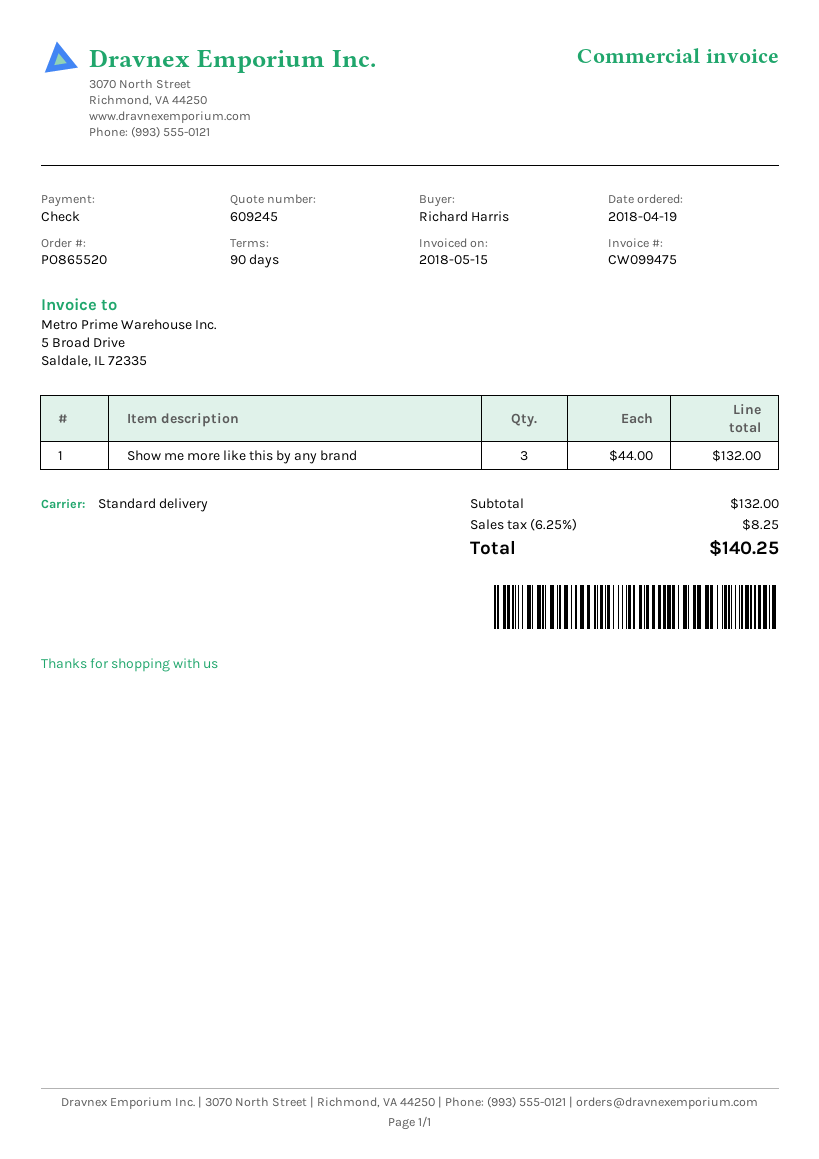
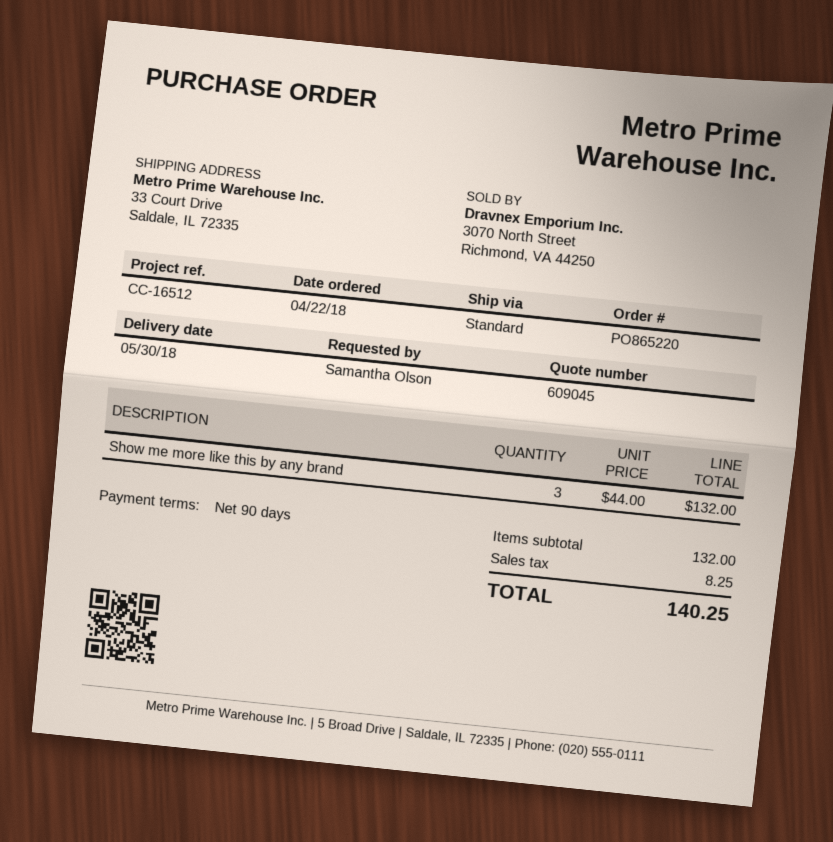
quote number: 609245 -> 609045
order number: PO865520 -> PO865220
order date: 2018-04-19 -> 2018-04-22
ordered by: Richard Harris -> Samantha Olson

